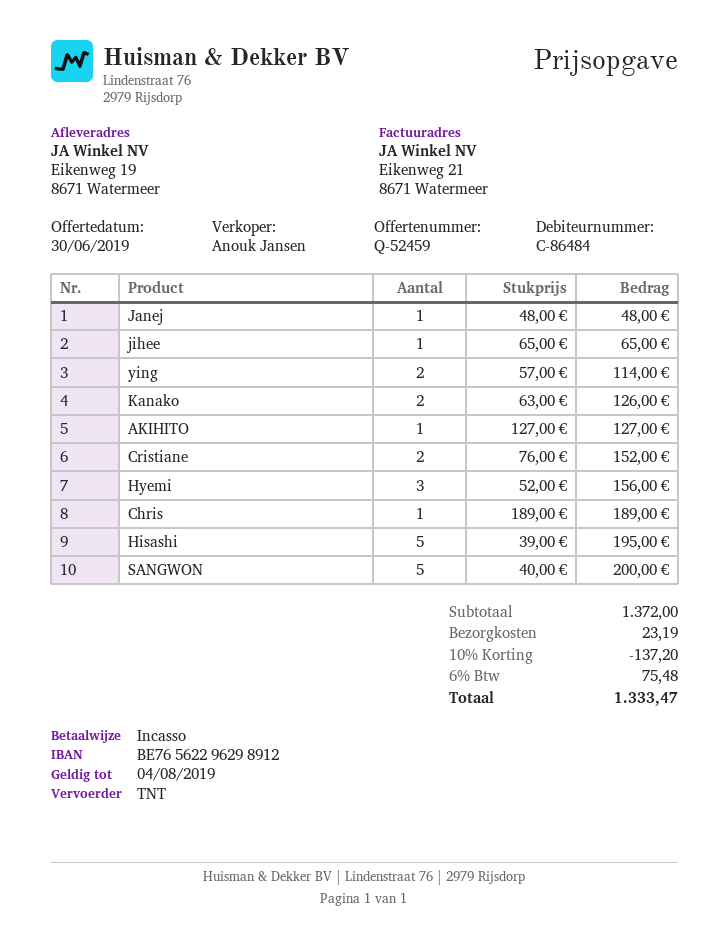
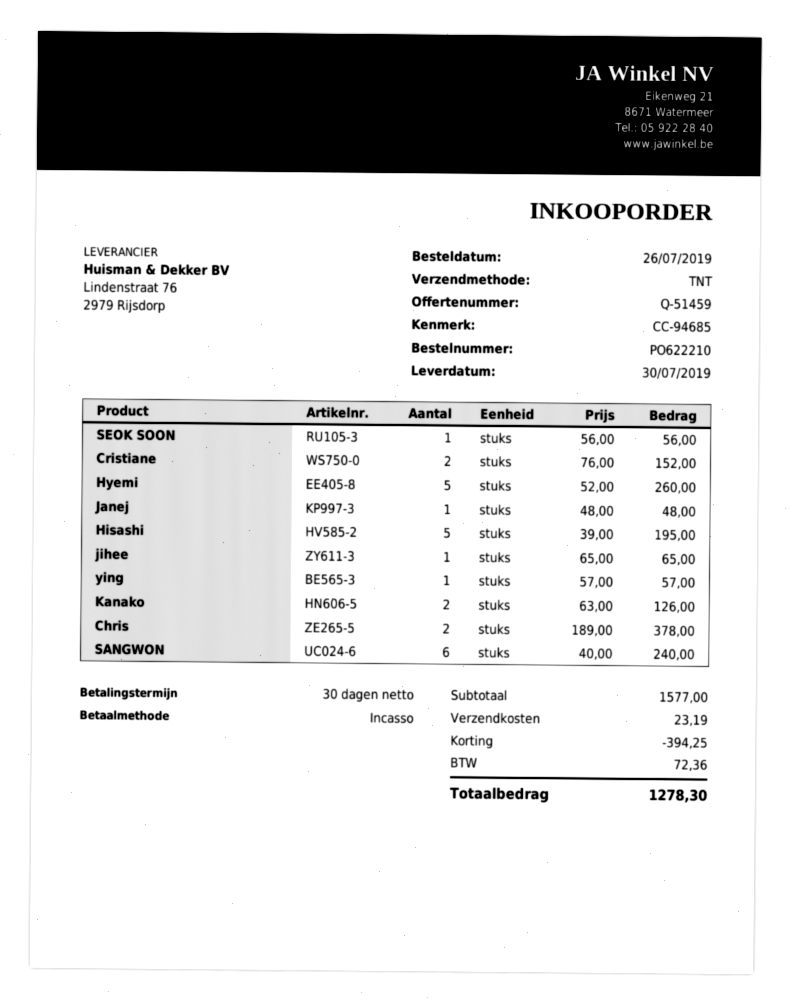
quote number: Q-52459 -> Q-51459
ying: 2 x 57.00 = 114.00 -> 1 x 57.00 = 57.00
AKIHITO: 1 x 127.00 = 127.00 -> none
Hyemi: 3 x 52.00 = 156.00 -> 5 x 52.00 = 260.00
Chris: 1 x 189.00 = 189.00 -> 2 x 189.00 = 378.00
SANGWON: 5 x 40.00 = 200.00 -> 6 x 40.00 = 240.00
SEOK SOON: none -> 1 x 56.00 = 56.00
subtotal: 1372.00 -> 1577.00
discount: 137.20 -> 394.25
tax: 75.48 -> 72.36
total: 1333.47 -> 1278.30

